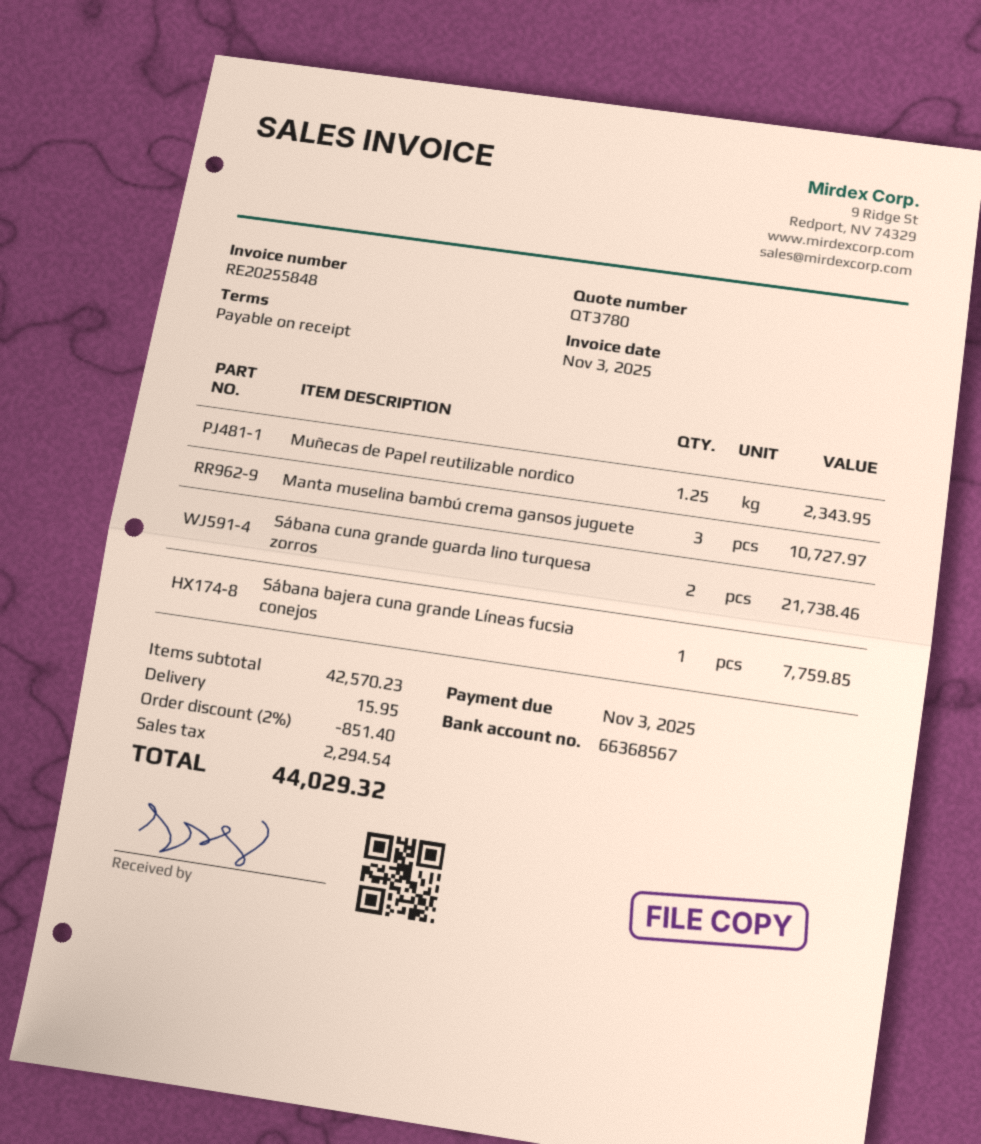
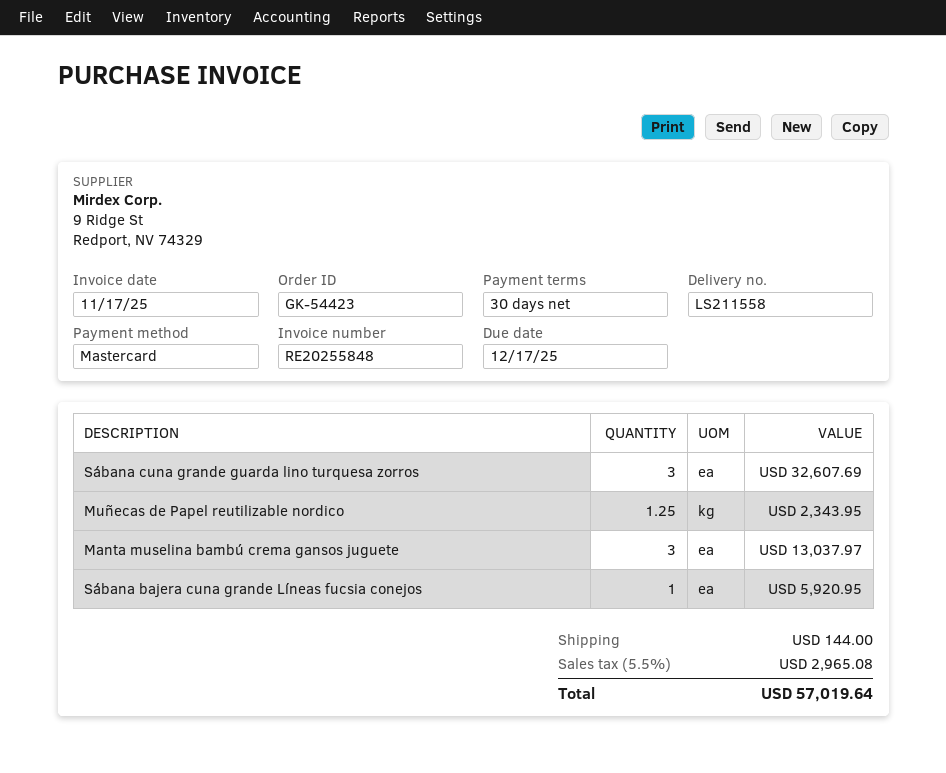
invoice date: 2025-11-03 -> 2025-11-17
payment terms: on receipt -> 30 days
due date: 2025-11-03 -> 2025-12-17
Manta muselina bambú crema gansos juguete: 3 for 10727.97 -> 3 for 13037.97
Sábana cuna grande guarda lino turquesa zorros: 2 for 21738.46 -> 3 for 32607.69
Sábana bajera cuna grande Líneas fucsia conejos: 1 for 7759.85 -> 1 for 5920.95
discount: 2% = 851.40 -> none
shipping: 15.95 -> 144.00
tax: 2294.54 -> 2965.08
total: 44029.32 -> 57019.64

